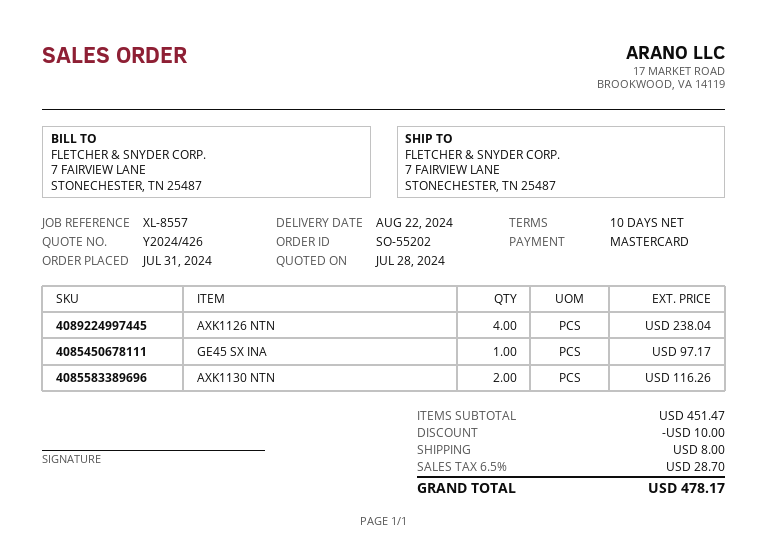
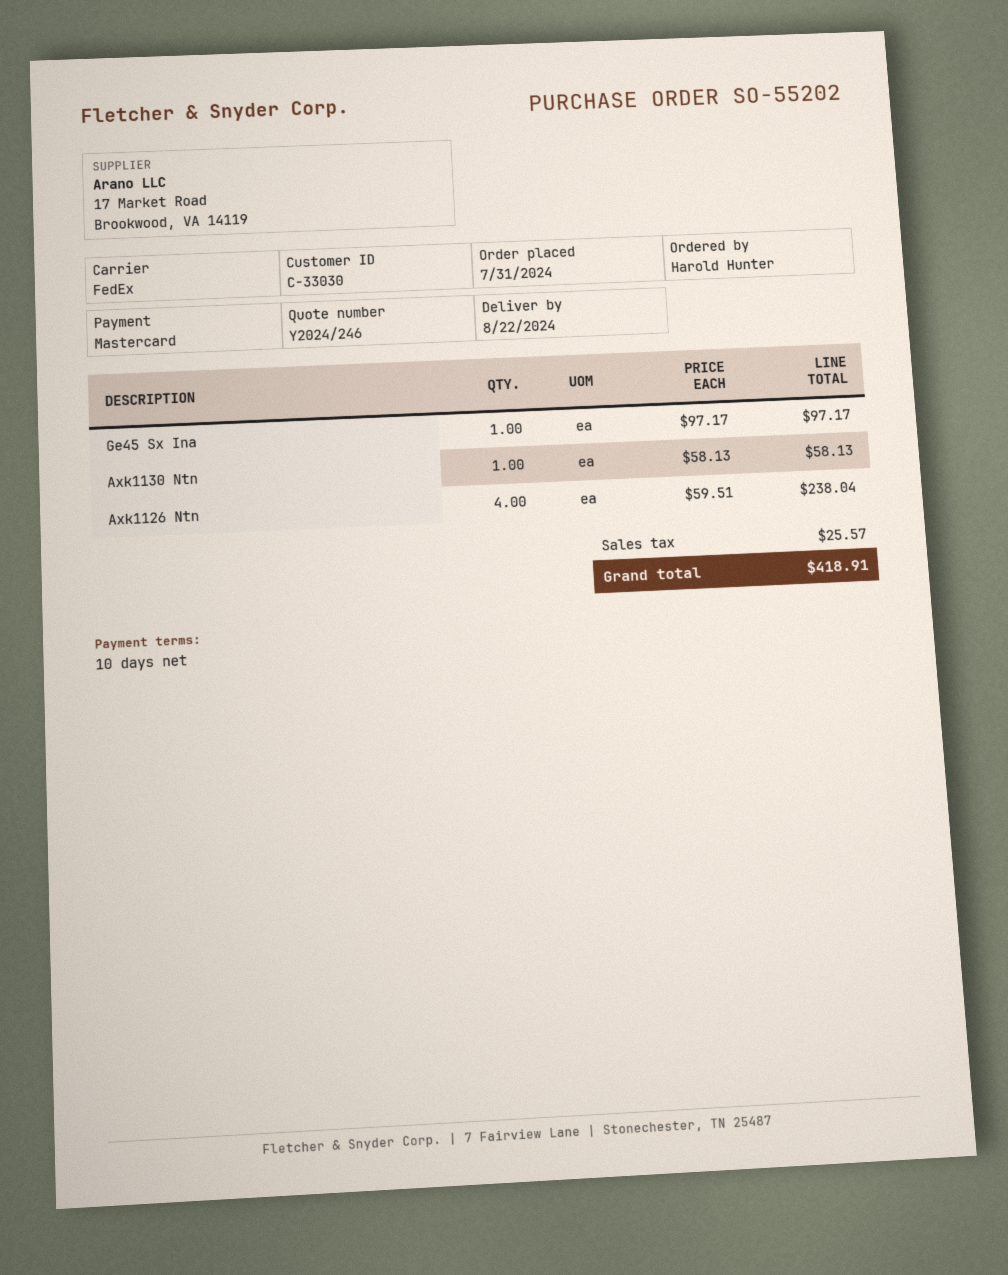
quote number: Y2024/426 -> Y2024/246
AXK1130 NTN: 2 for 116.26 -> 1 for 58.13
discount: 10.00 -> none
shipping: 8.00 -> none
tax: 28.70 -> 25.57
total: 478.17 -> 418.91

